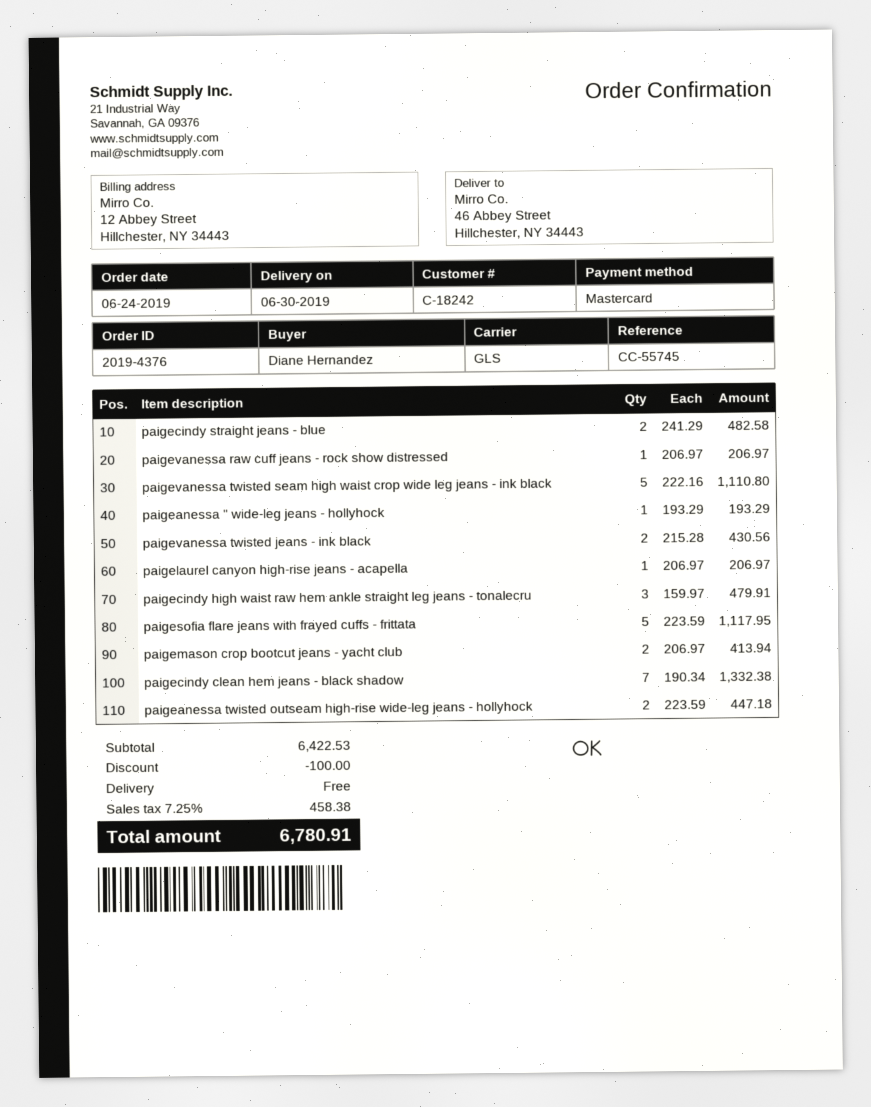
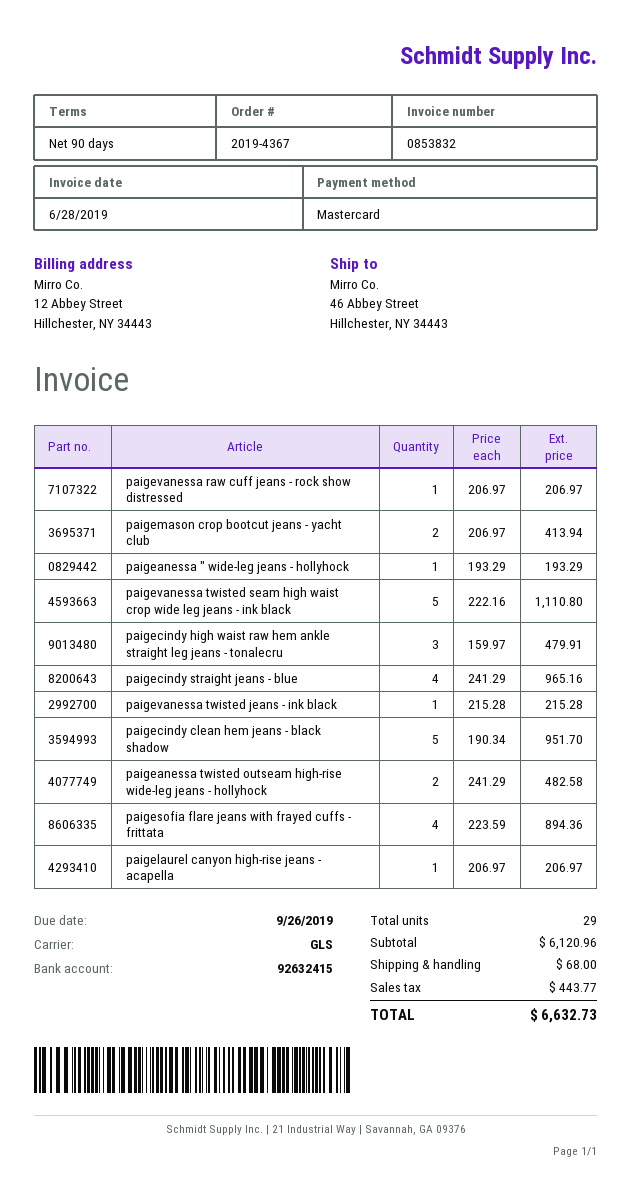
order number: 2019-4376 -> 2019-4367
paigecindy straight jeans - blue: 2 x 241.29 = 482.58 -> 4 x 241.29 = 965.16
paigevanessa twisted jeans - ink black: 2 x 215.28 = 430.56 -> 1 x 215.28 = 215.28
paigesofia flare jeans with frayed cuffs - frittata: 5 x 223.59 = 1117.95 -> 4 x 223.59 = 894.36
paigecindy clean hem jeans - black shadow: 7 x 190.34 = 1332.38 -> 5 x 190.34 = 951.70
paigeanessa twisted outseam high-rise wide-leg jeans - hollyhock: 2 x 223.59 = 447.18 -> 2 x 241.29 = 482.58
subtotal: 6422.53 -> 6120.96
discount: 100.00 -> none
shipping: 0.00 -> 68.00
tax: 458.38 -> 443.77
total: 6780.91 -> 6632.73

